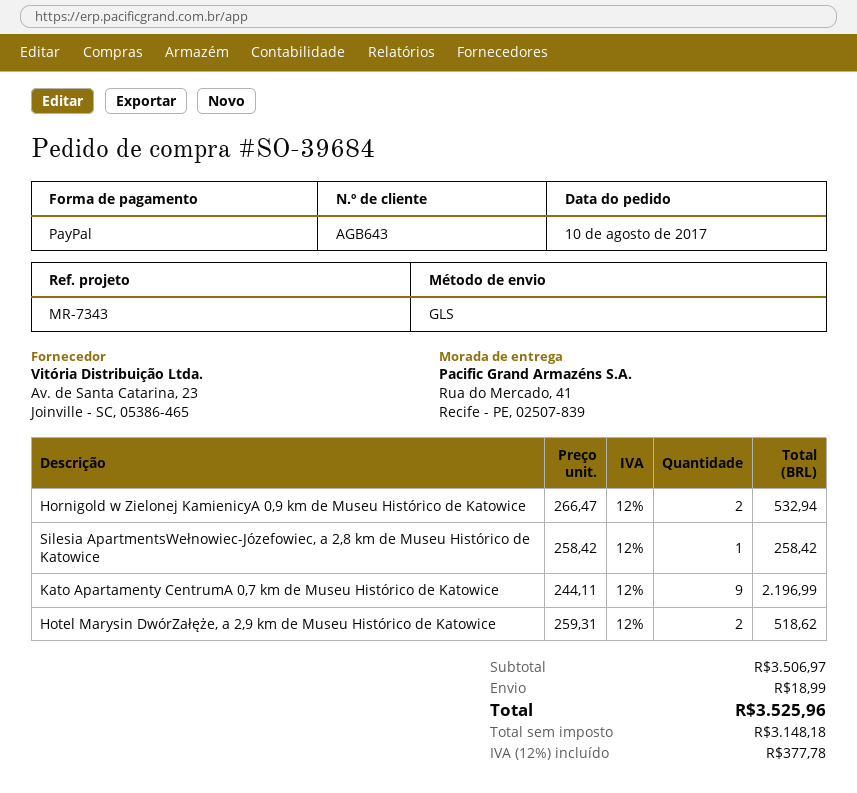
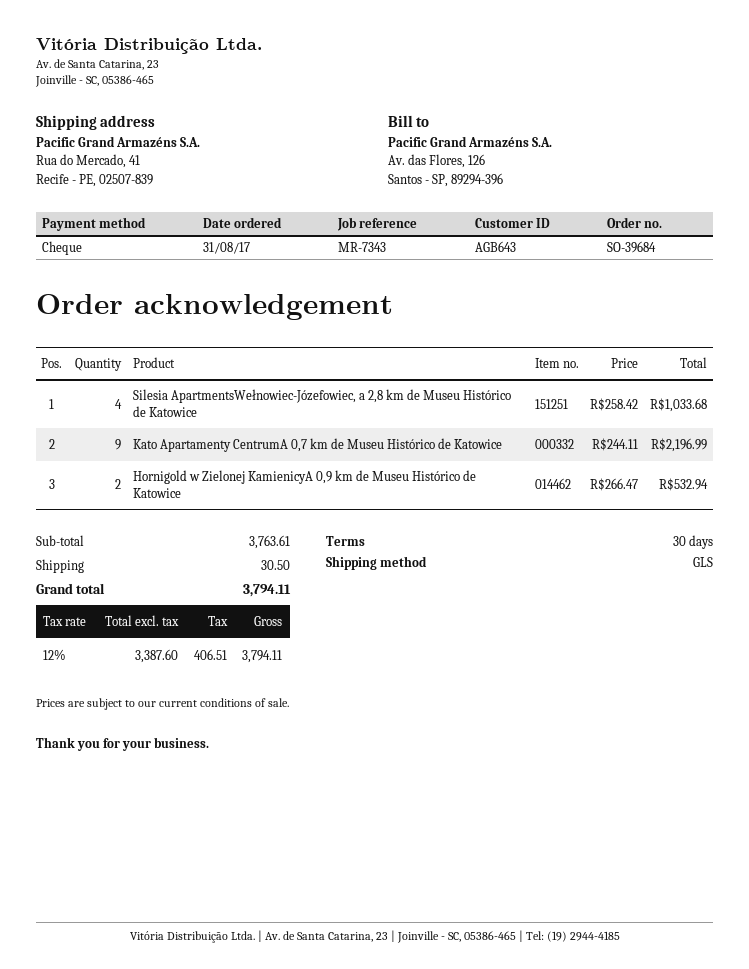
order date: 2017-08-10 -> 2017-08-31
payment method: PayPal -> cheque
Silesia ApartmentsWełnowiec-Józefowiec, a 2,8 km de Museu Histórico de Katowice: 1 x 258.42 = 258.42 -> 4 x 258.42 = 1033.68
Hotel Marysin DwórZałęże, a 2,9 km de Museu Histórico de Katowice: 2 x 259.31 = 518.62 -> none
subtotal: 3506.97 -> 3763.61
shipping: 18.99 -> 30.50
net: 3148.18 -> 3387.60
tax: 12% = 377.78 -> 12% = 406.51
total: 3525.96 -> 3794.11

